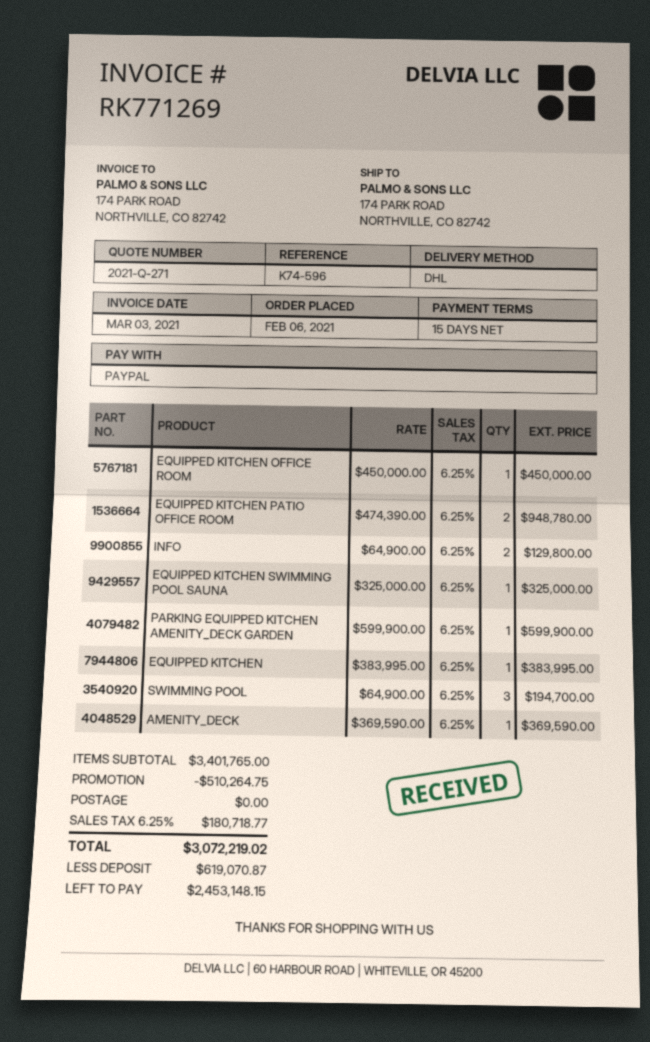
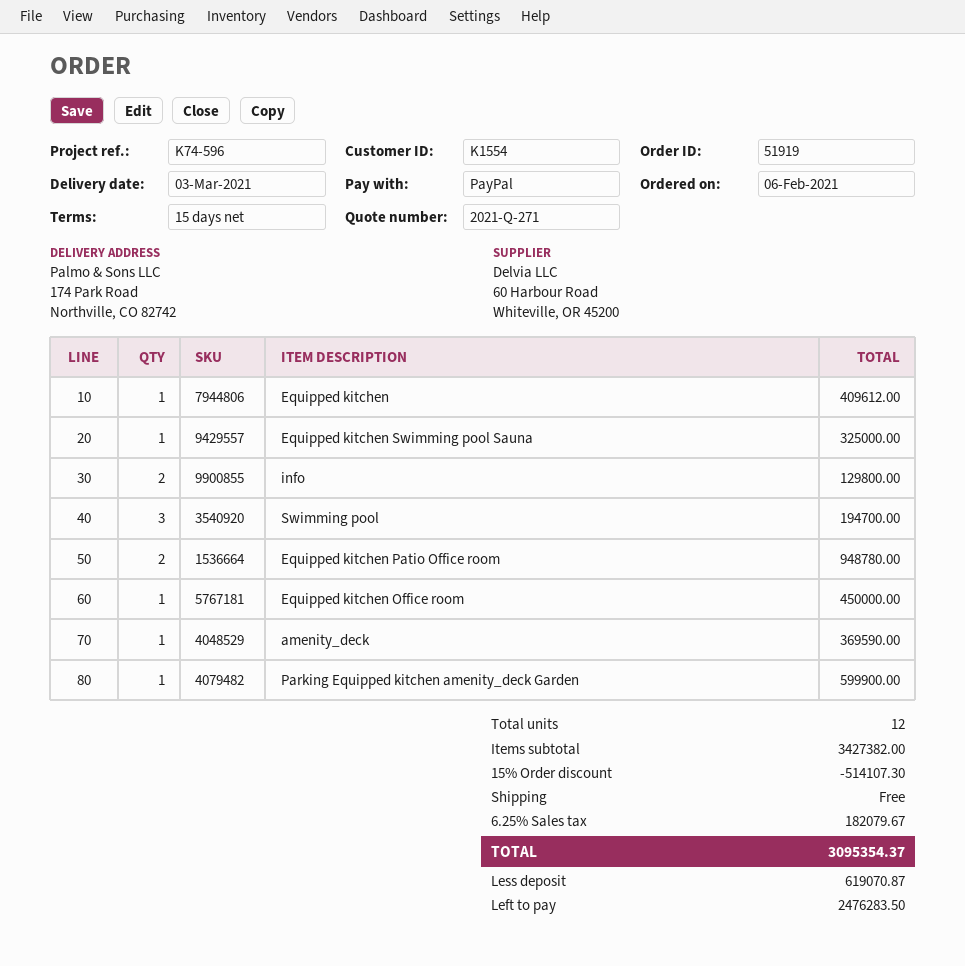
EQUIPPED KITCHEN: 1 for 383995.00 -> 1 for 409612.00
subtotal: 3401765.00 -> 3427382.00
discount: 510264.75 -> 514107.30
tax: 6.25% = 180718.77 -> 6.25% = 182079.67
total: 3072219.02 -> 3095354.37
balance: 2453148.15 -> 2476283.50

